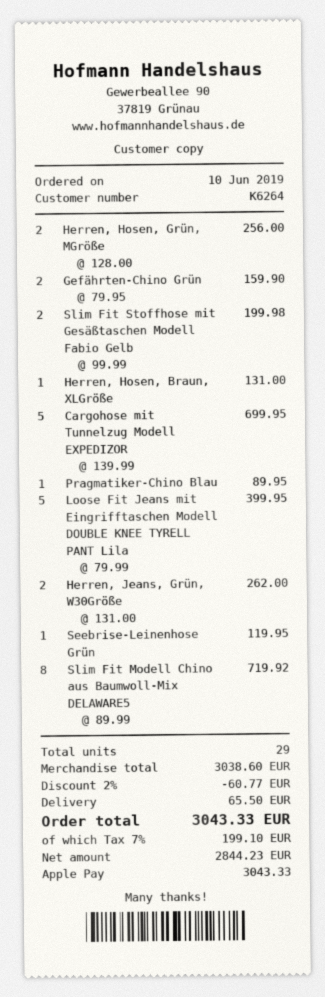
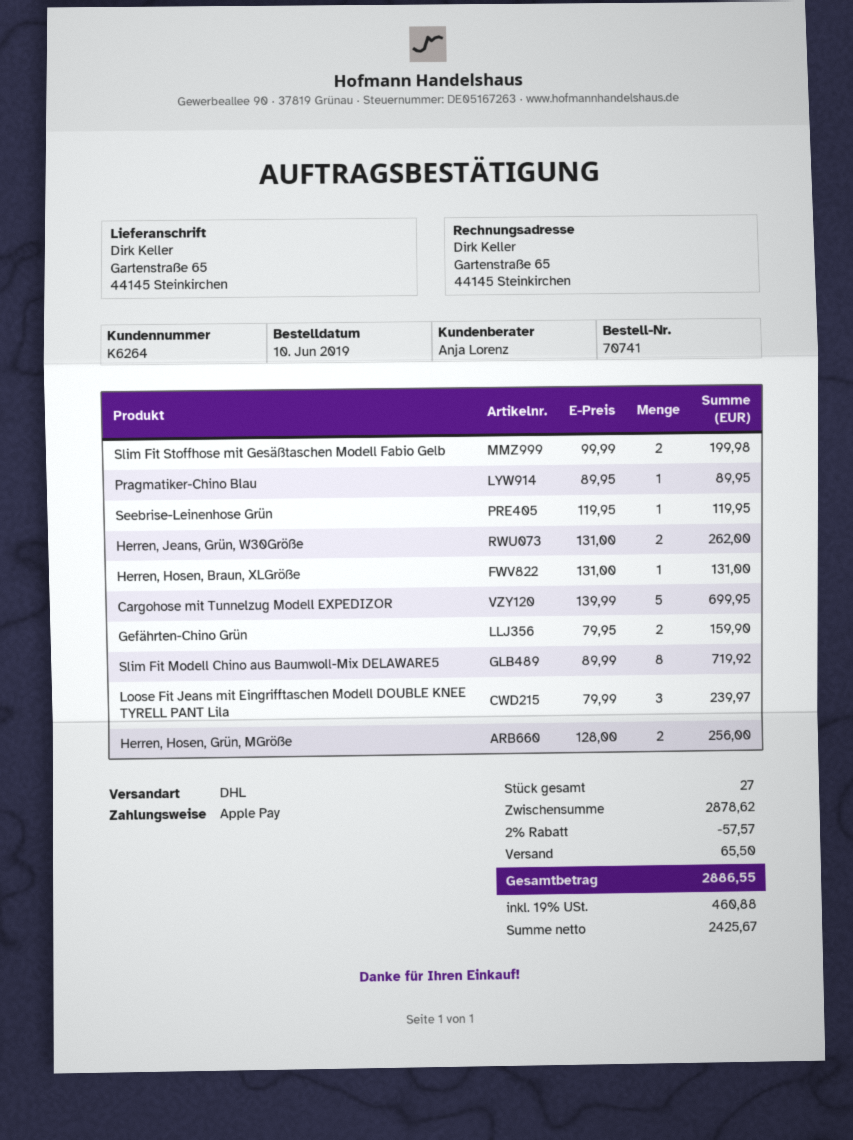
Loose Fit Jeans mit Eingrifftaschen Modell DOUBLE KNEE TYRELL PANT Lila: 5 x 79.99 = 399.95 -> 3 x 79.99 = 239.97
total quantity: 29 -> 27
subtotal: 3038.60 -> 2878.62
discount: 2% = 60.77 -> 2% = 57.57
net: 2844.23 -> 2425.67
tax: 7% = 199.10 -> 19% = 460.88
total: 3043.33 -> 2886.55

